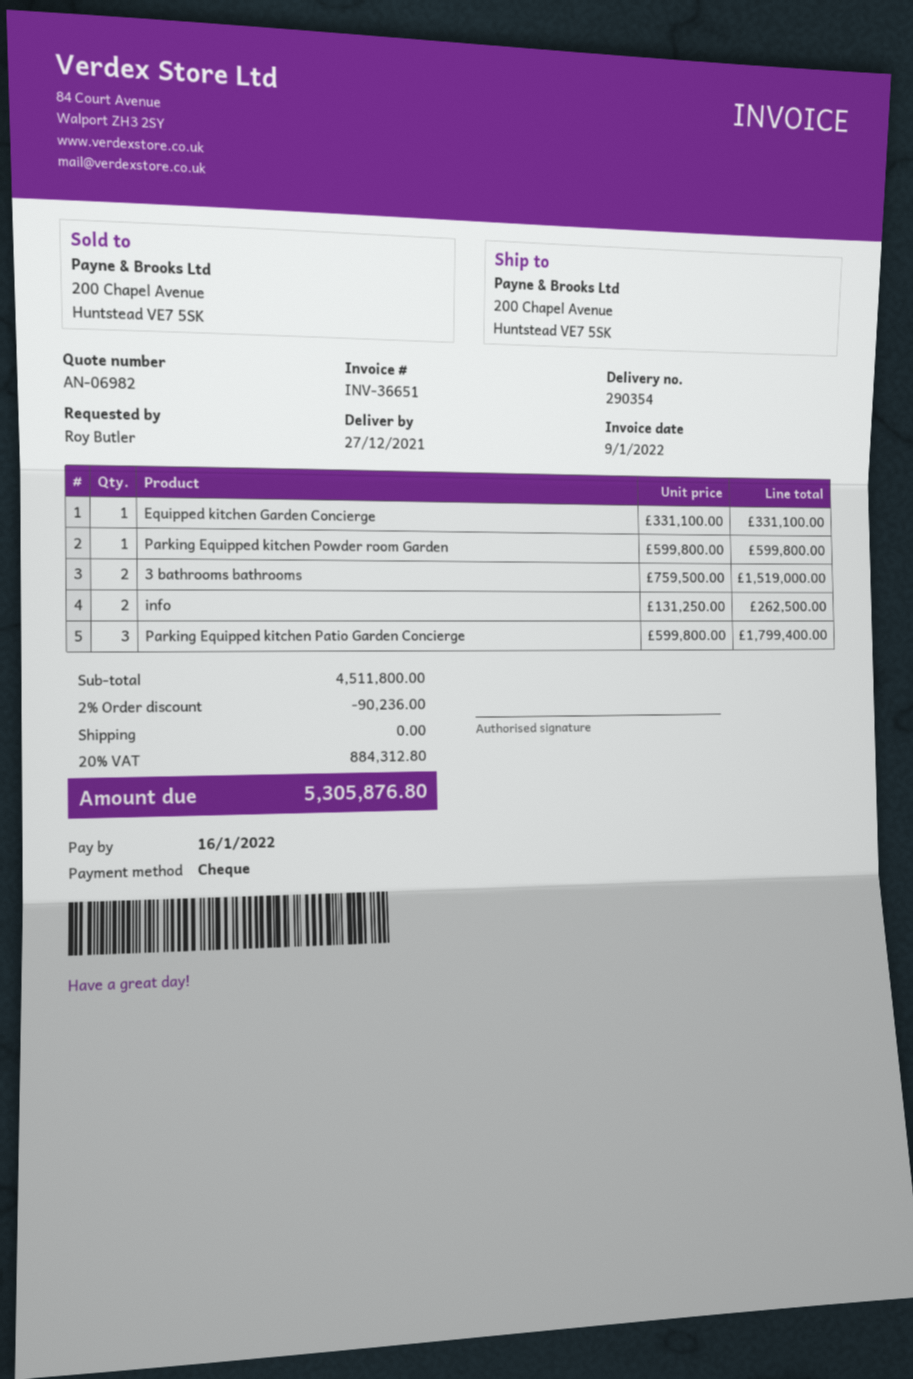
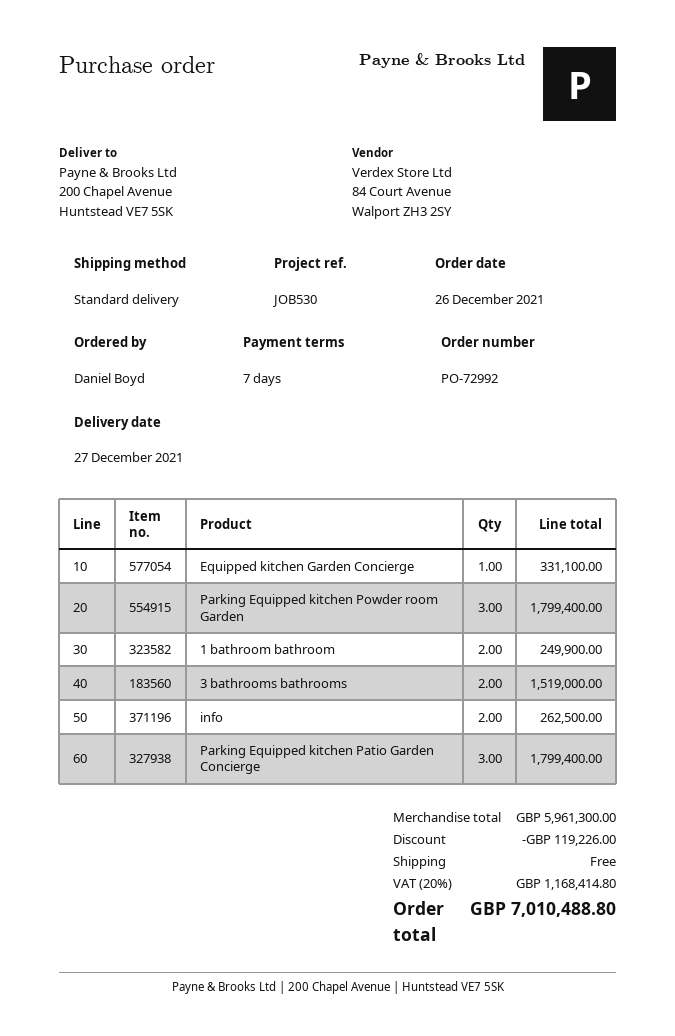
ordered by: Roy Butler -> Daniel Boyd
Parking Equipped kitchen Powder room Garden: 1 for 599800.00 -> 3 for 1799400.00
1 bathroom bathroom: none -> 2 for 249900.00
subtotal: 4511800.00 -> 5961300.00
discount: 90236.00 -> 119226.00
tax: 20% = 884312.80 -> 20% = 1168414.80
total: 5305876.80 -> 7010488.80

